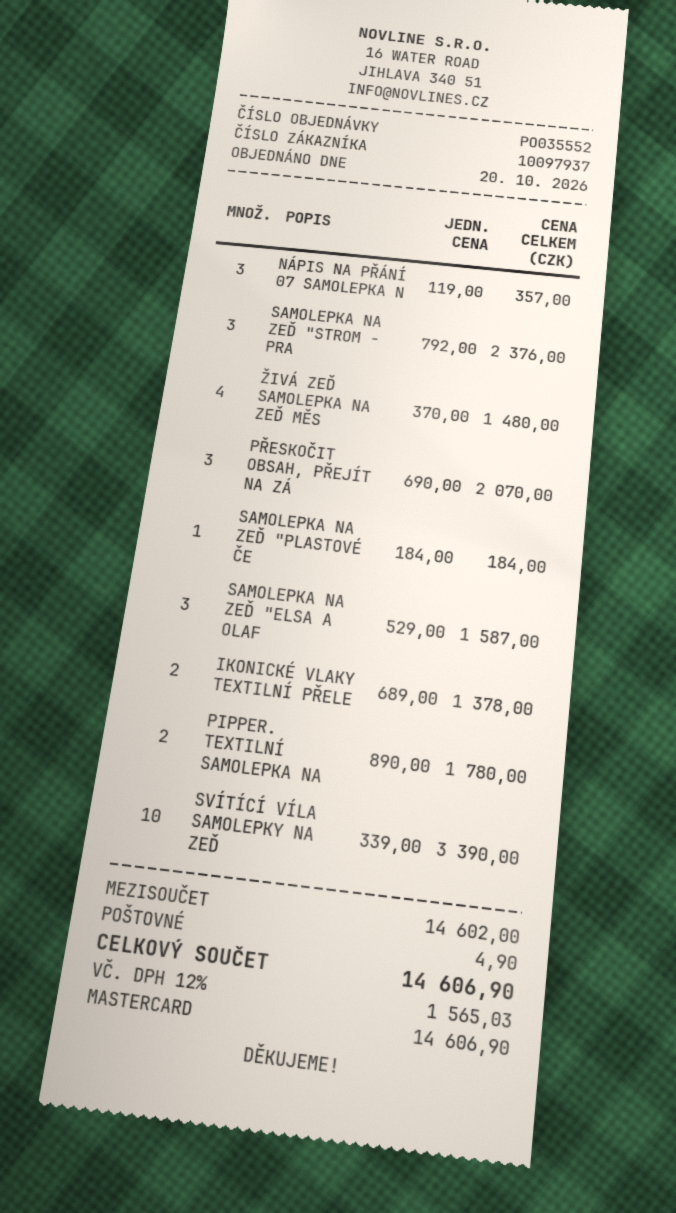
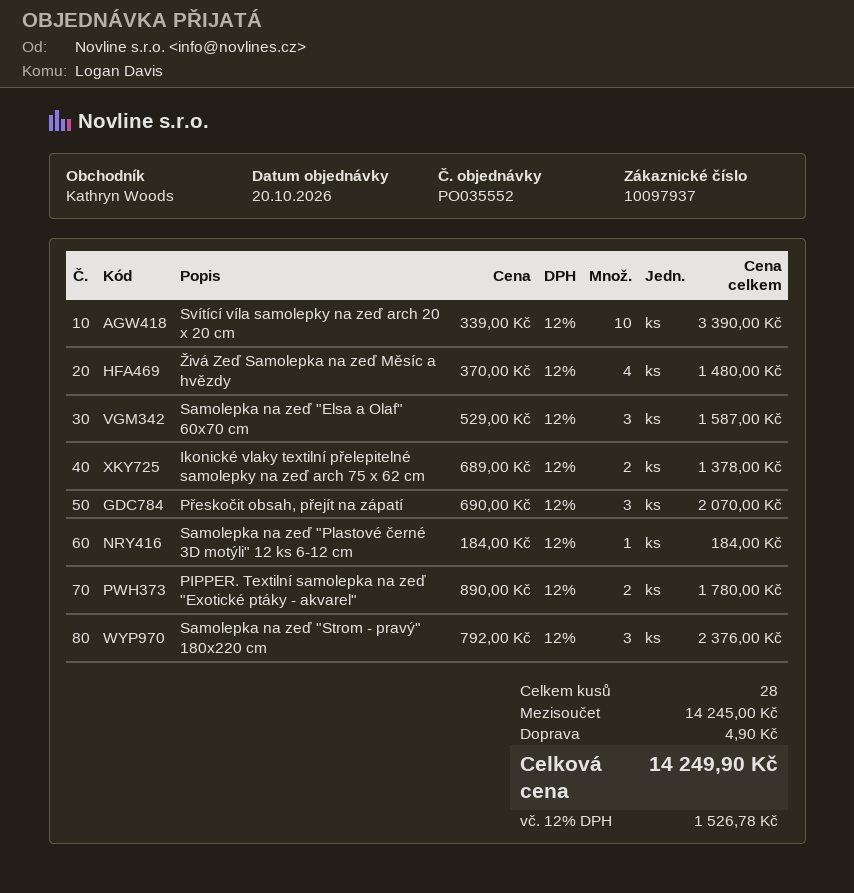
NÁPIS NA PŘÁNÍ 07 SAMOLEPKA N: 3 x 119.00 = 357.00 -> none
subtotal: 14602.00 -> 14245.00
tax: 12% = 1565.03 -> 12% = 1526.78
total: 14606.90 -> 14249.90

